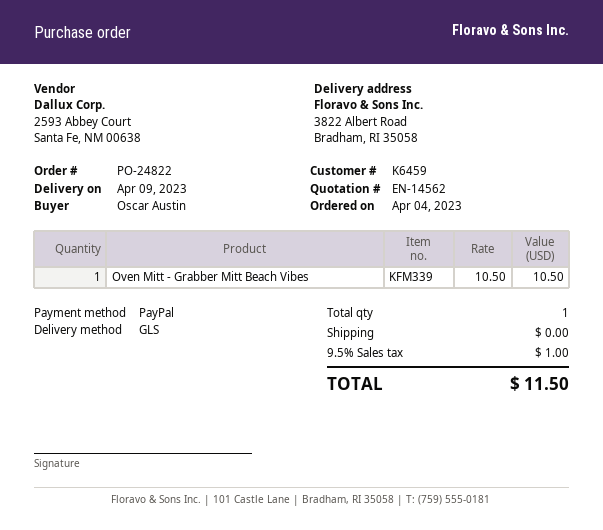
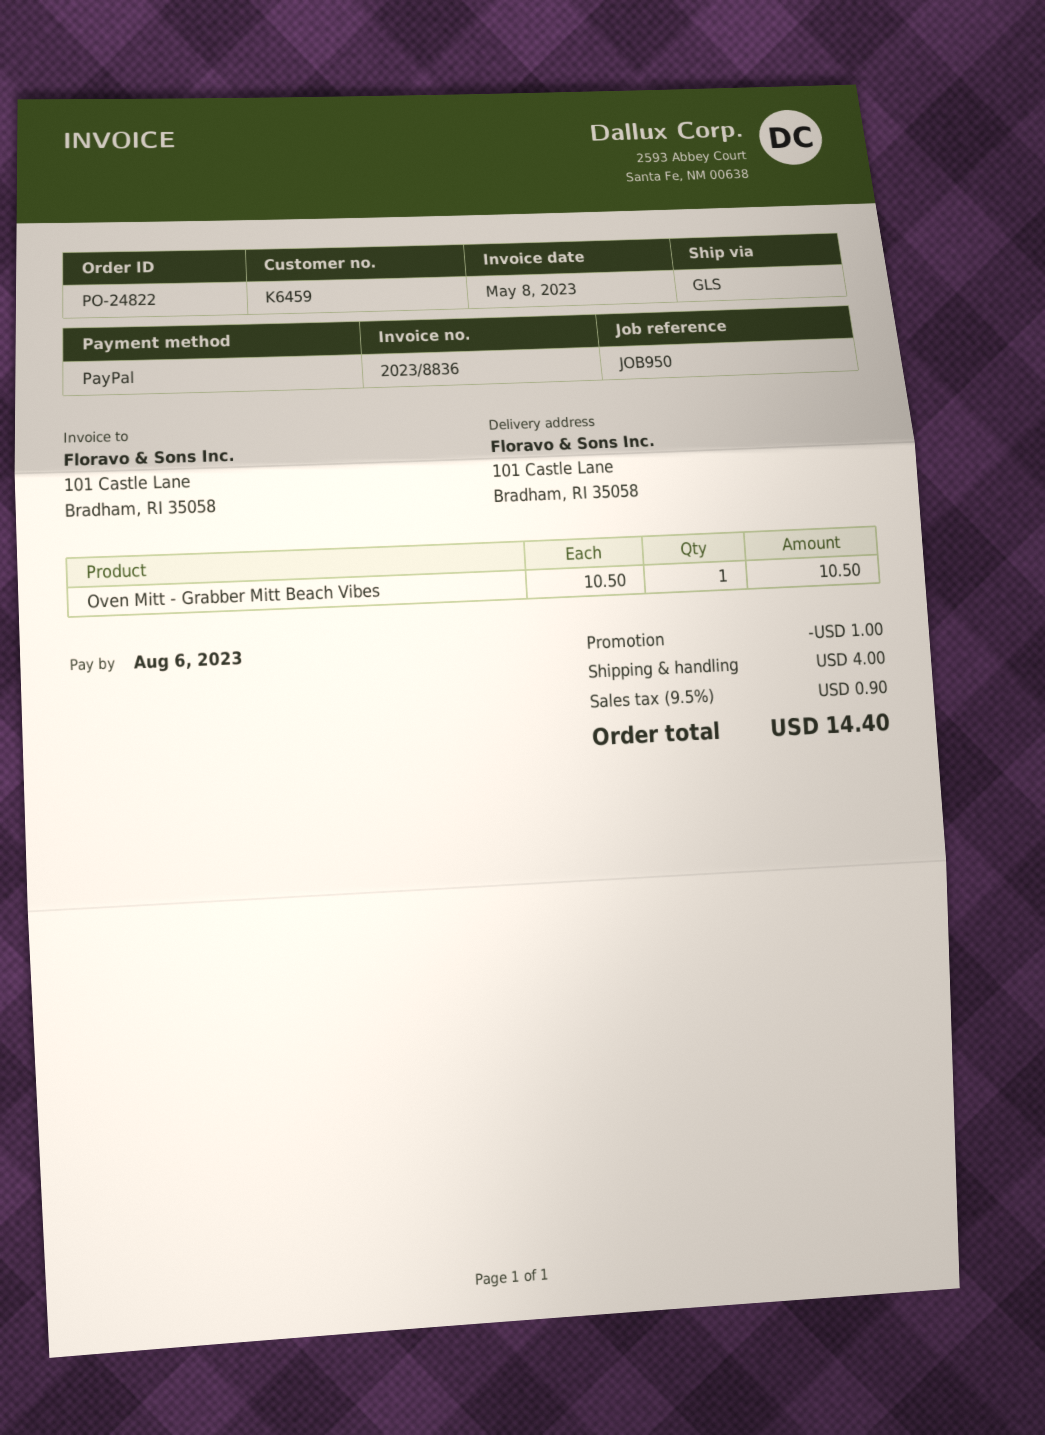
ship to: 3822 Albert Road, Bradham, RI 35058 -> 101 Castle Lane, Bradham, RI 35058
discount: none -> 1.00
shipping: 0.00 -> 4.00
tax: 9.5% = 1.00 -> 9.5% = 0.90
total: 11.50 -> 14.40

